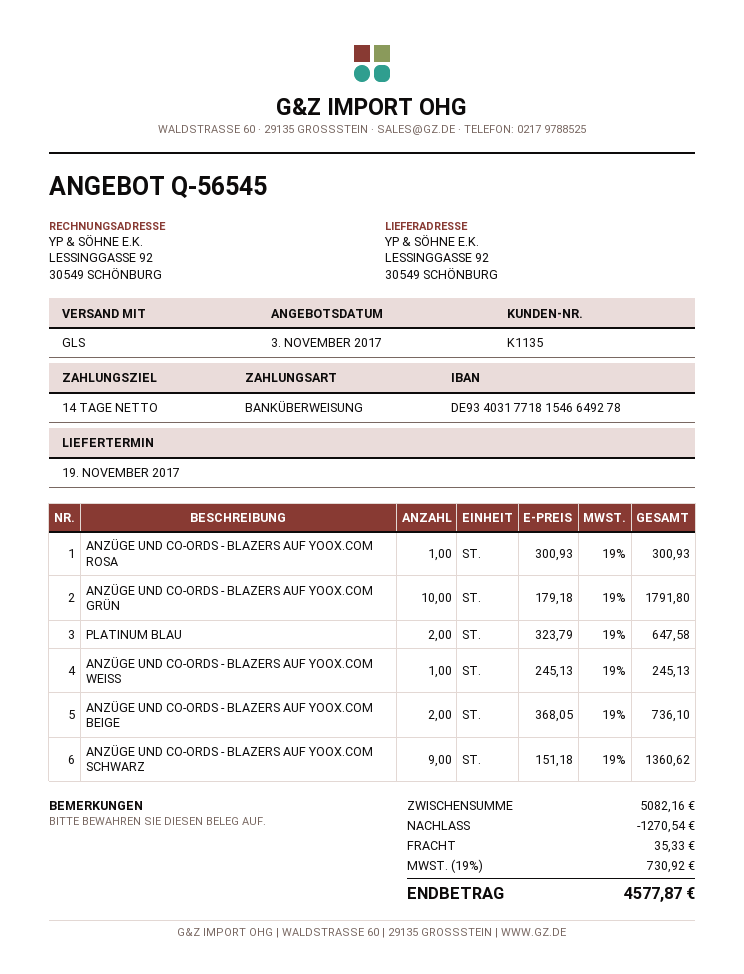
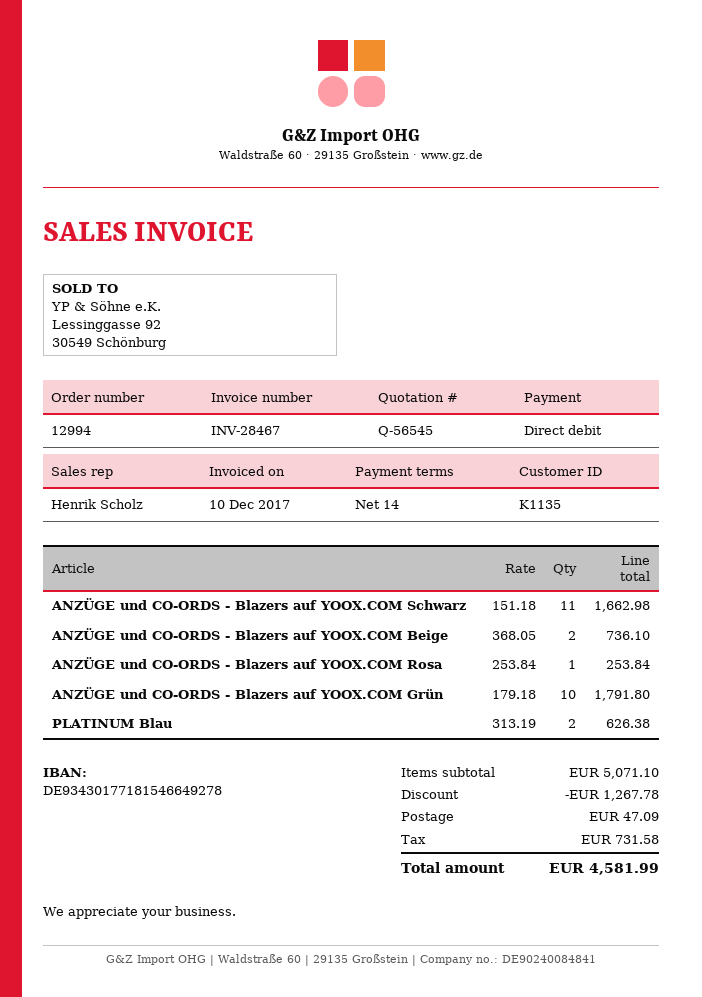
payment method: bank transfer -> direct debit
bank account: DE93403177181546649278 -> DE93430177181546649278
ANZÜGE UND CO-ORDS - BLAZERS AUF YOOX.COM ROSA: 1 x 300.93 = 300.93 -> 1 x 253.84 = 253.84
PLATINUM BLAU: 2 x 323.79 = 647.58 -> 2 x 313.19 = 626.38
ANZÜGE UND CO-ORDS - BLAZERS AUF YOOX.COM WEISS: 1 x 245.13 = 245.13 -> none
ANZÜGE UND CO-ORDS - BLAZERS AUF YOOX.COM SCHWARZ: 9 x 151.18 = 1360.62 -> 11 x 151.18 = 1662.98
subtotal: 5082.16 -> 5071.10
discount: 1270.54 -> 1267.78
shipping: 35.33 -> 47.09
tax: 730.92 -> 731.58
total: 4577.87 -> 4581.99

